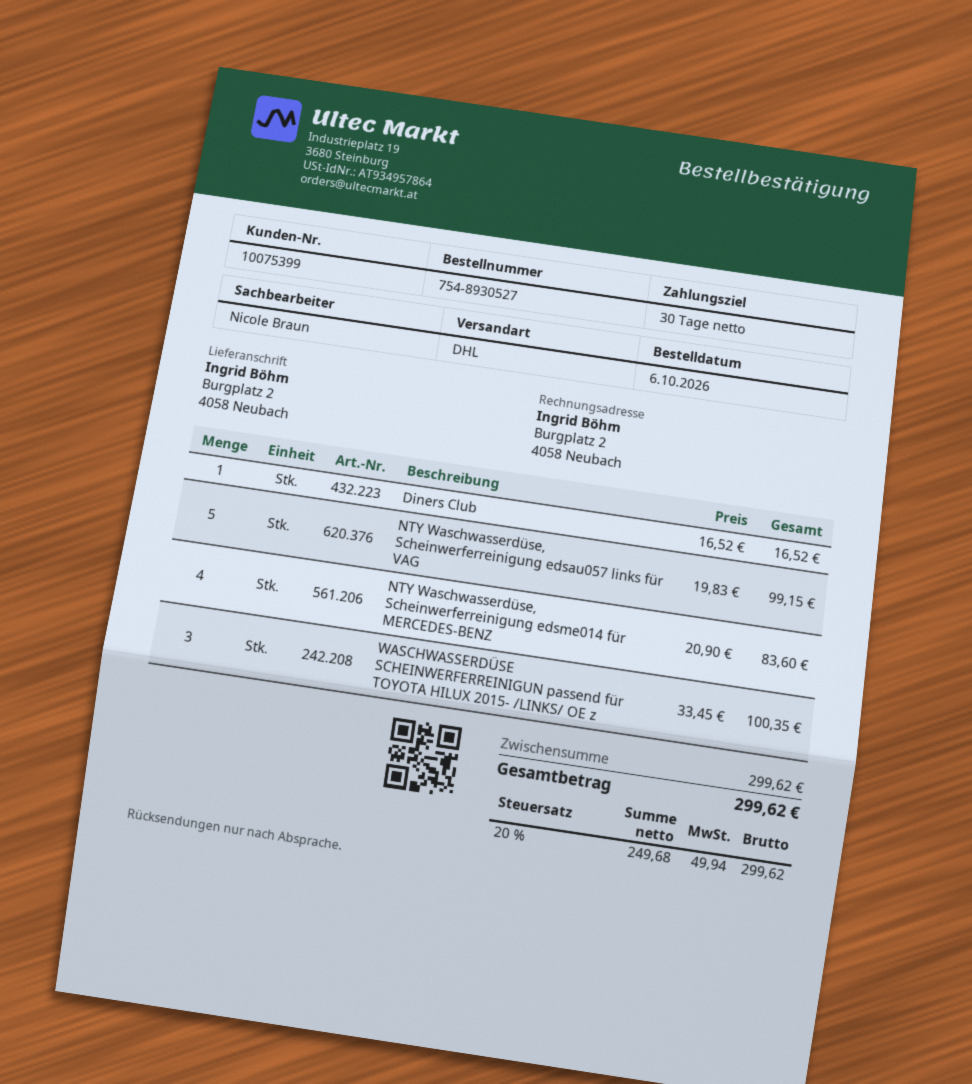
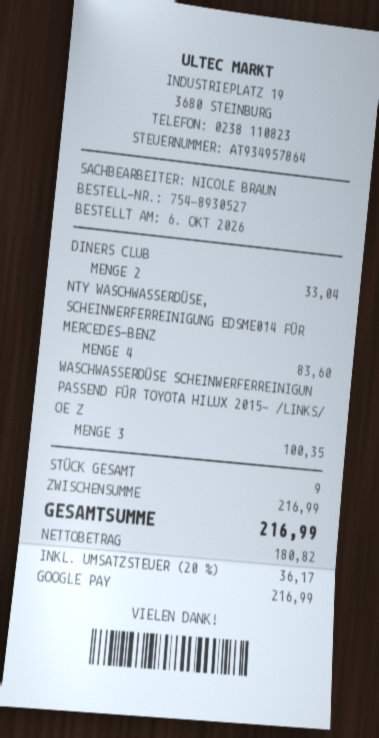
Diners Club: 1 for 16.52 -> 2 for 33.04
NTY Waschwasserdüse, Scheinwerferreinigung edsau057 links für VAG: 5 for 99.15 -> none
subtotal: 299.62 -> 216.99
net: 249.68 -> 180.82
tax: 20% = 49.94 -> 20% = 36.17
total: 299.62 -> 216.99

